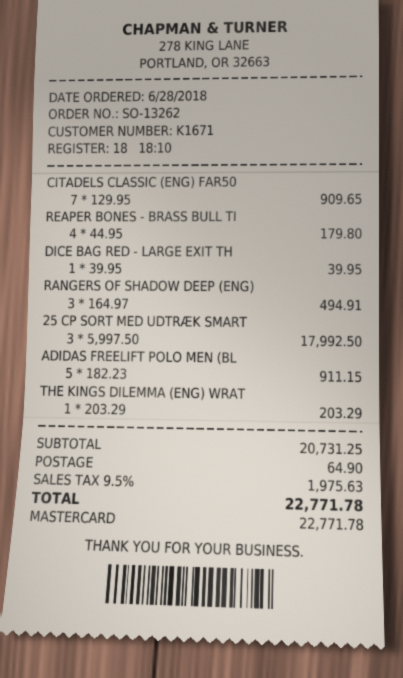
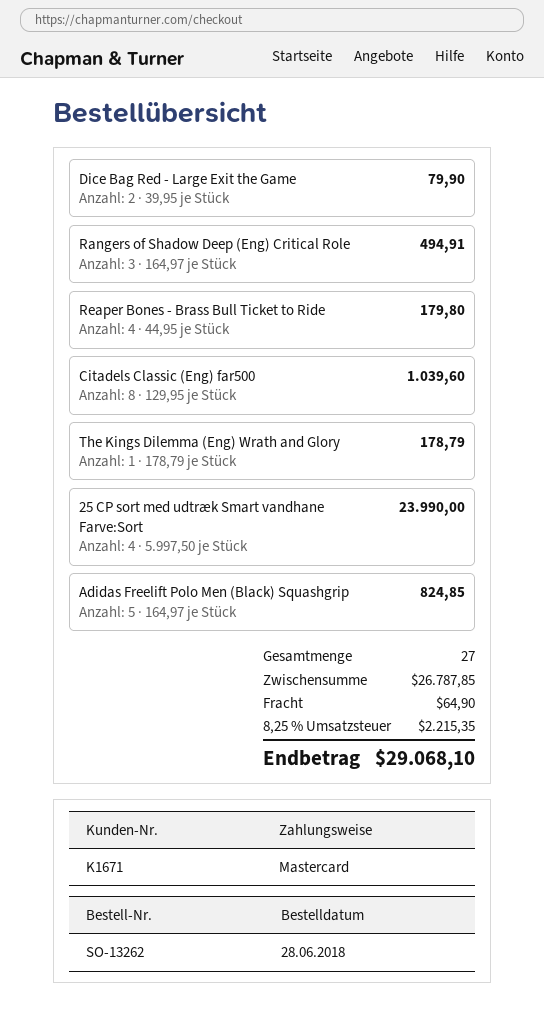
CITADELS CLASSIC (ENG) FAR50: 7 x 129.95 = 909.65 -> 8 x 129.95 = 1039.60
DICE BAG RED - LARGE EXIT TH: 1 x 39.95 = 39.95 -> 2 x 39.95 = 79.90
25 CP SORT MED UDTRÆK SMART: 3 x 5997.50 = 17992.50 -> 4 x 5997.50 = 23990.00
ADIDAS FREELIFT POLO MEN (BL: 5 x 182.23 = 911.15 -> 5 x 164.97 = 824.85
THE KINGS DILEMMA (ENG) WRAT: 1 x 203.29 = 203.29 -> 1 x 178.79 = 178.79
subtotal: 20731.25 -> 26787.85
tax: 9.5% = 1975.63 -> 8.25% = 2215.35
total: 22771.78 -> 29068.10

